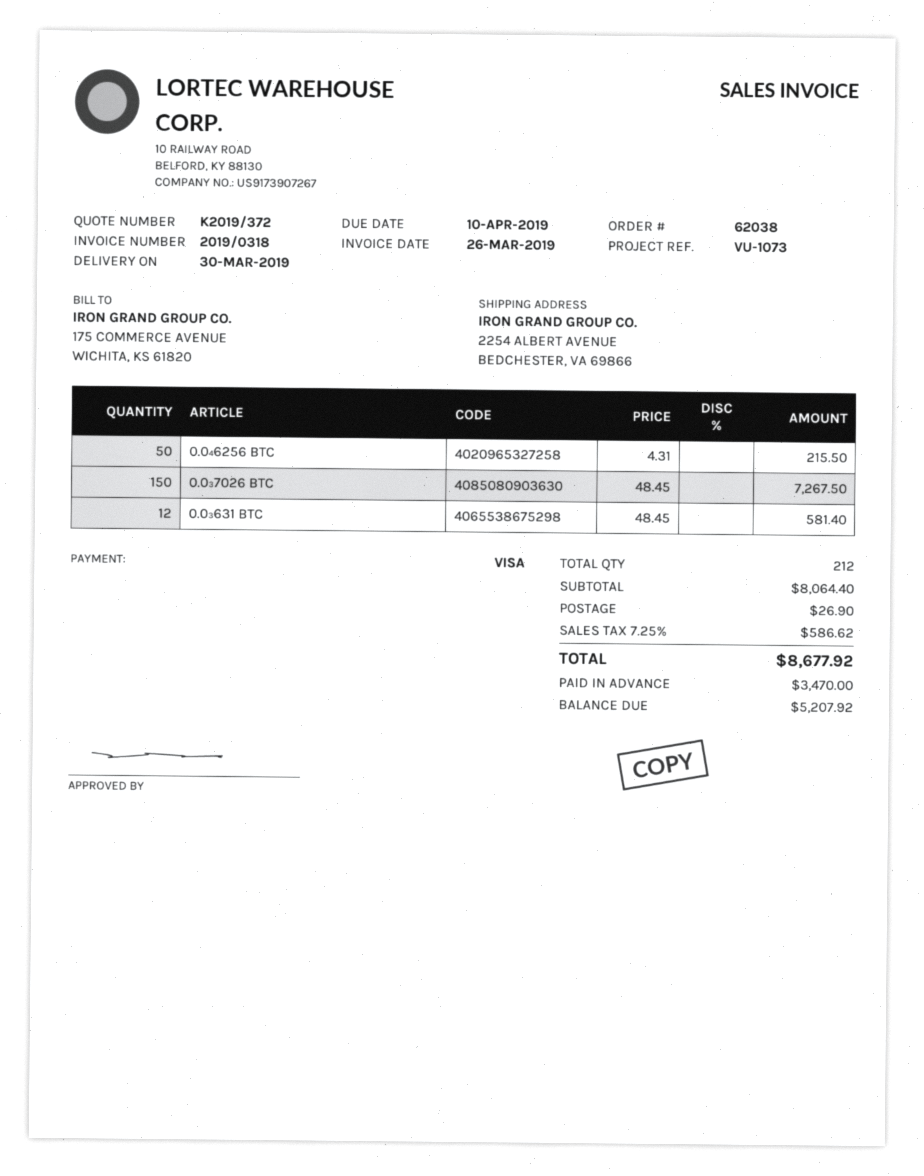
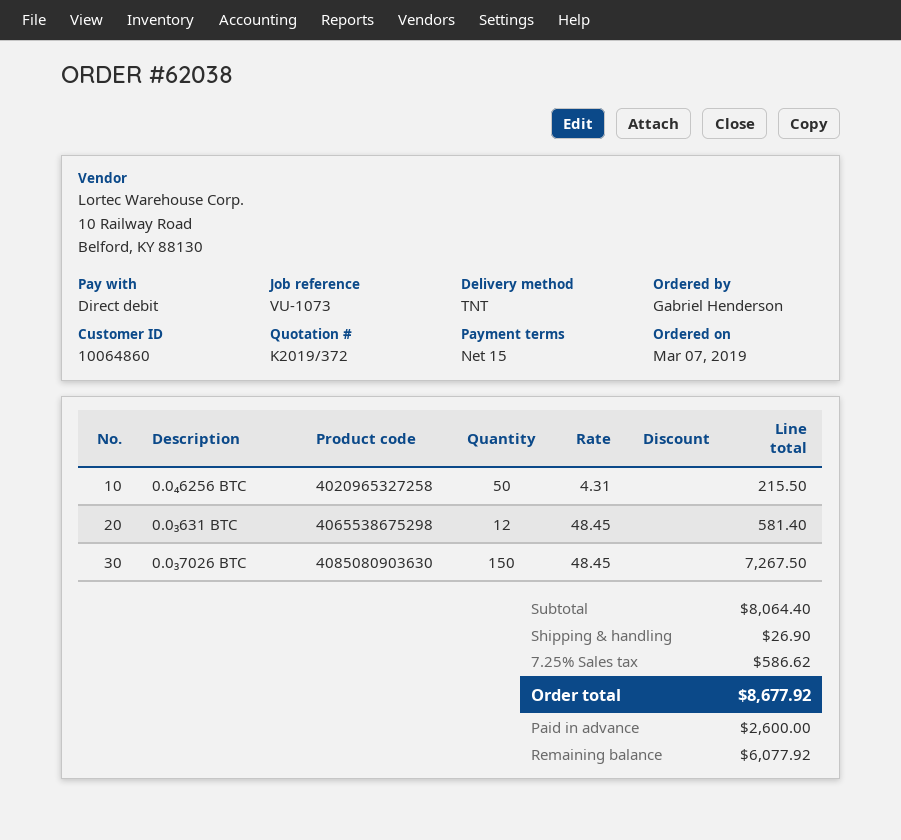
payment method: Visa -> direct debit
deposit: 3470.00 -> 2600.00
balance: 5207.92 -> 6077.92

